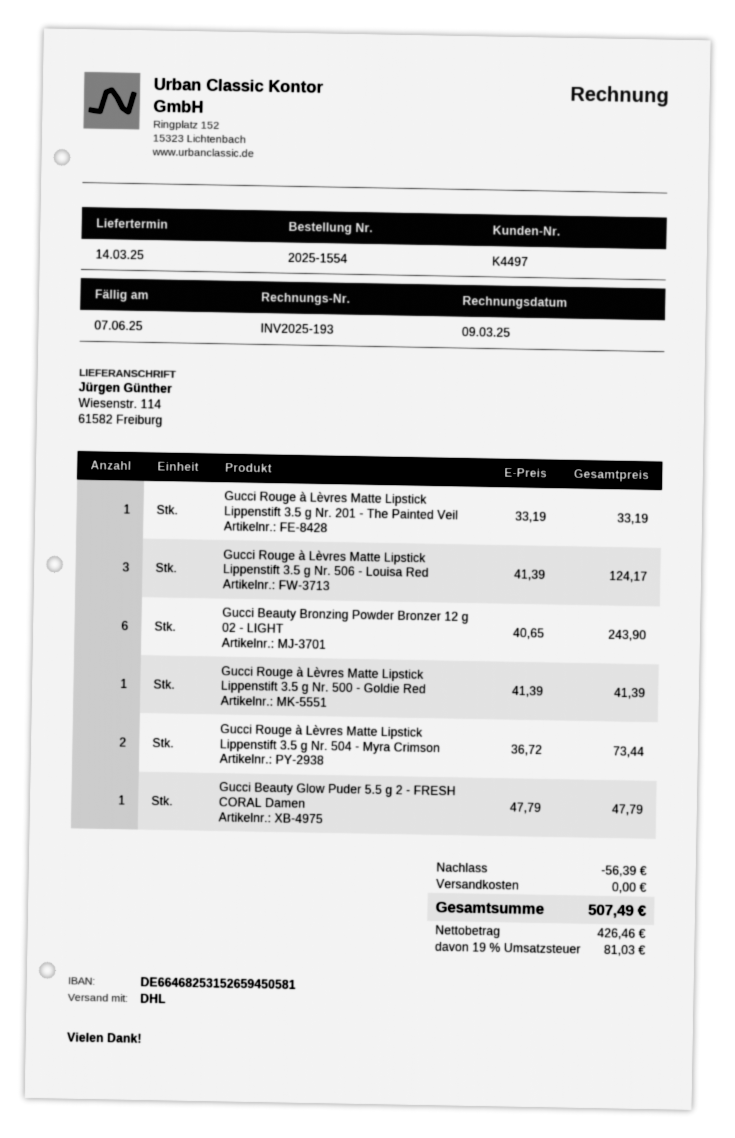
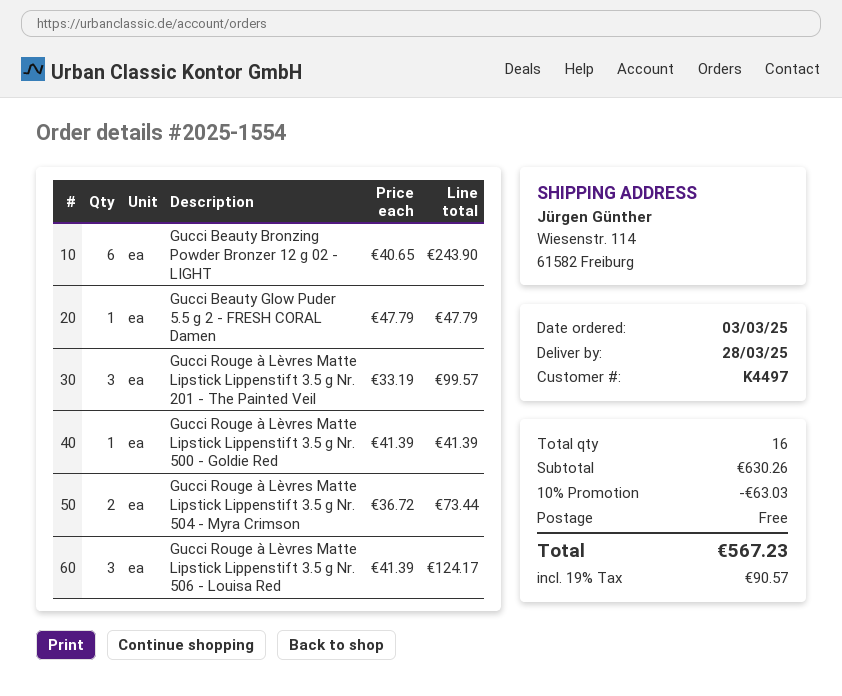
delivery date: 2025-03-14 -> 2025-03-28
Gucci Rouge à Lèvres Matte Lipstick Lippenstift 3.5 g Nr. 201 - The Painted Veil: 1 x 33.19 = 33.19 -> 3 x 33.19 = 99.57
discount: 56.39 -> 63.03
tax: 19% = 81.03 -> 19% = 90.57
total: 507.49 -> 567.23

